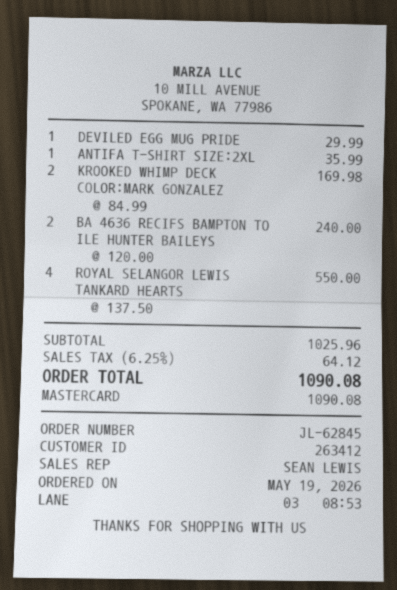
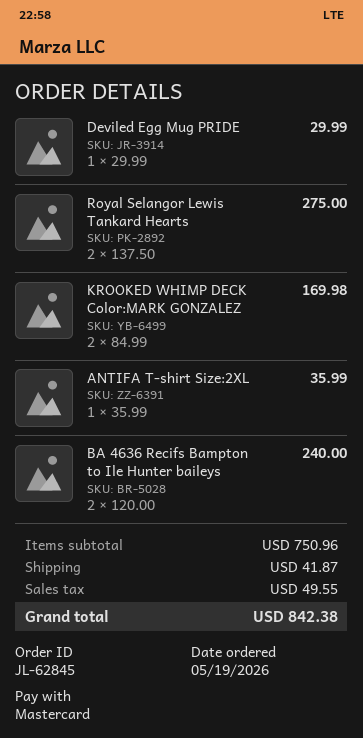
ROYAL SELANGOR LEWIS TANKARD HEARTS: 4 x 137.50 = 550.00 -> 2 x 137.50 = 275.00
subtotal: 1025.96 -> 750.96
shipping: none -> 41.87
tax: 64.12 -> 49.55
total: 1090.08 -> 842.38

